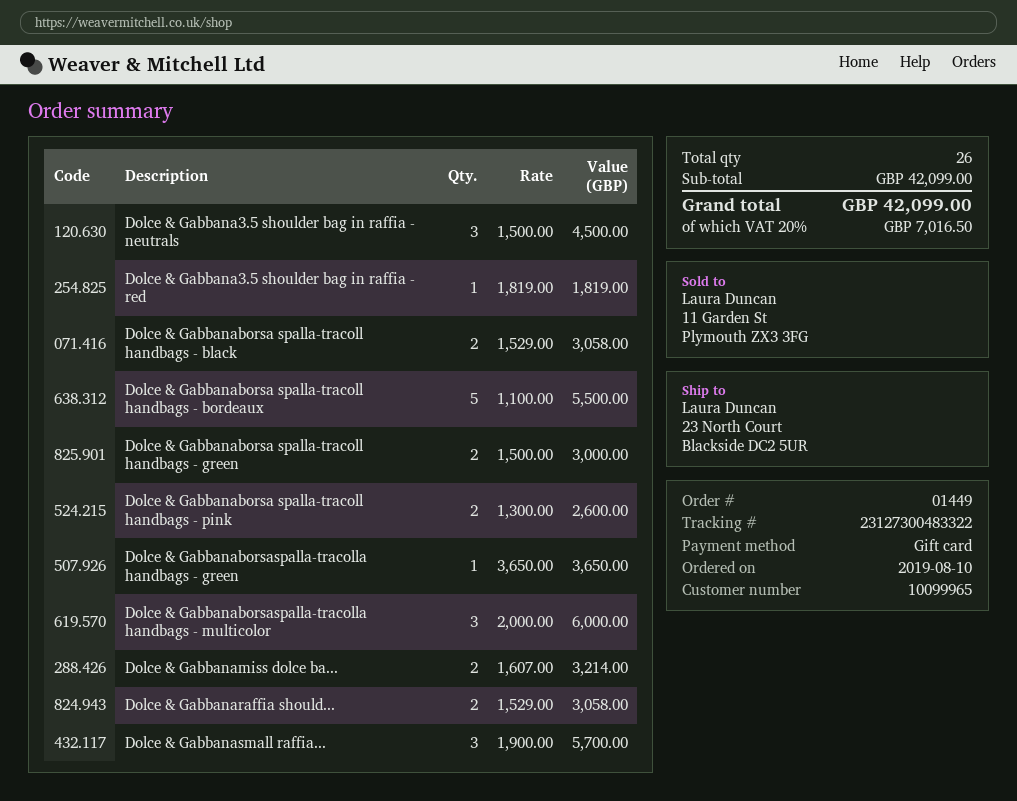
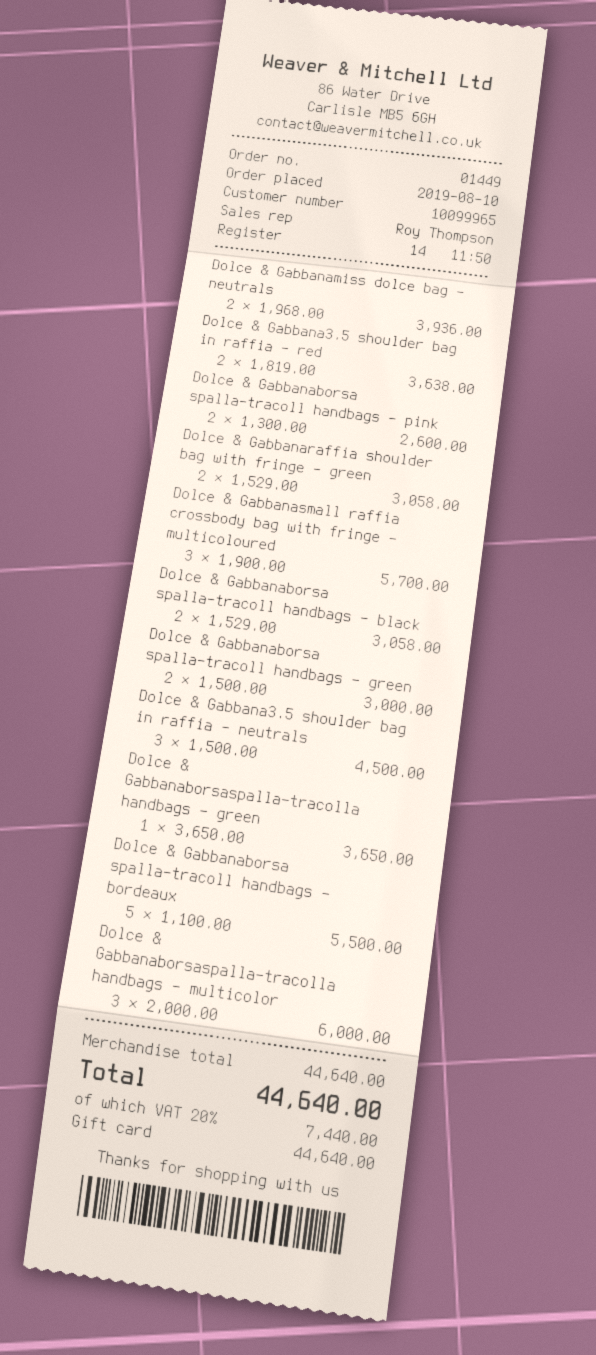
Dolce & Gabbana3.5 shoulder bag in raffia - red: 1 x 1819.00 = 1819.00 -> 2 x 1819.00 = 3638.00
Dolce & Gabbanamiss dolce ba...: 2 x 1607.00 = 3214.00 -> 2 x 1968.00 = 3936.00
subtotal: 42099.00 -> 44640.00
tax: 20% = 7016.50 -> 20% = 7440.00
total: 42099.00 -> 44640.00

